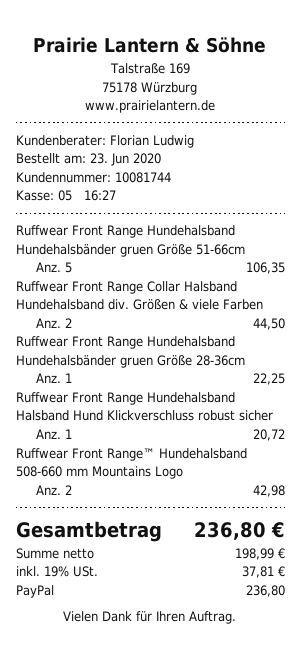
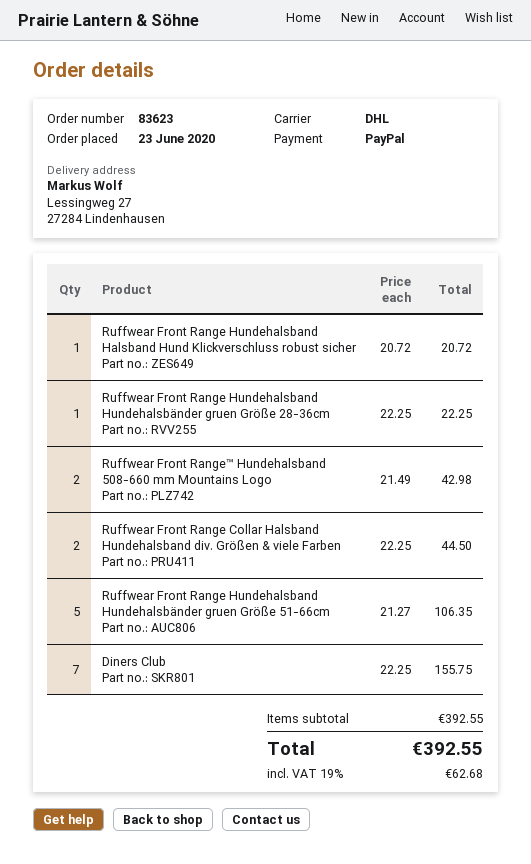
Diners Club: none -> 7 for 155.75
tax: 19% = 37.81 -> 19% = 62.68
total: 236.80 -> 392.55

